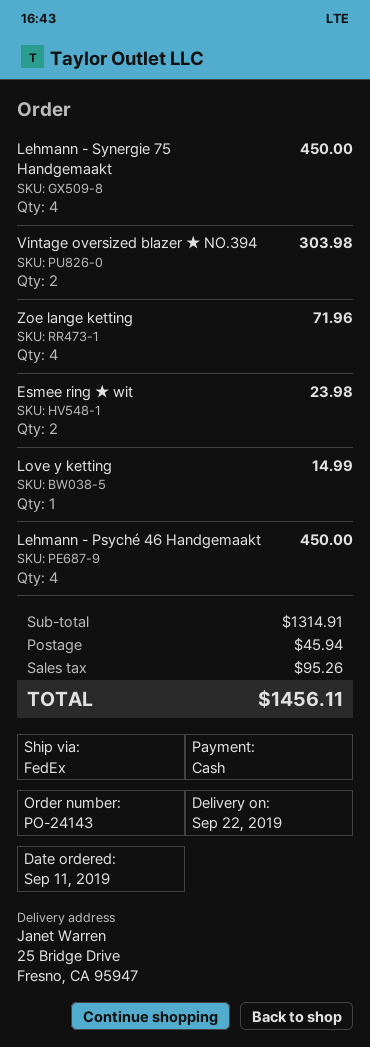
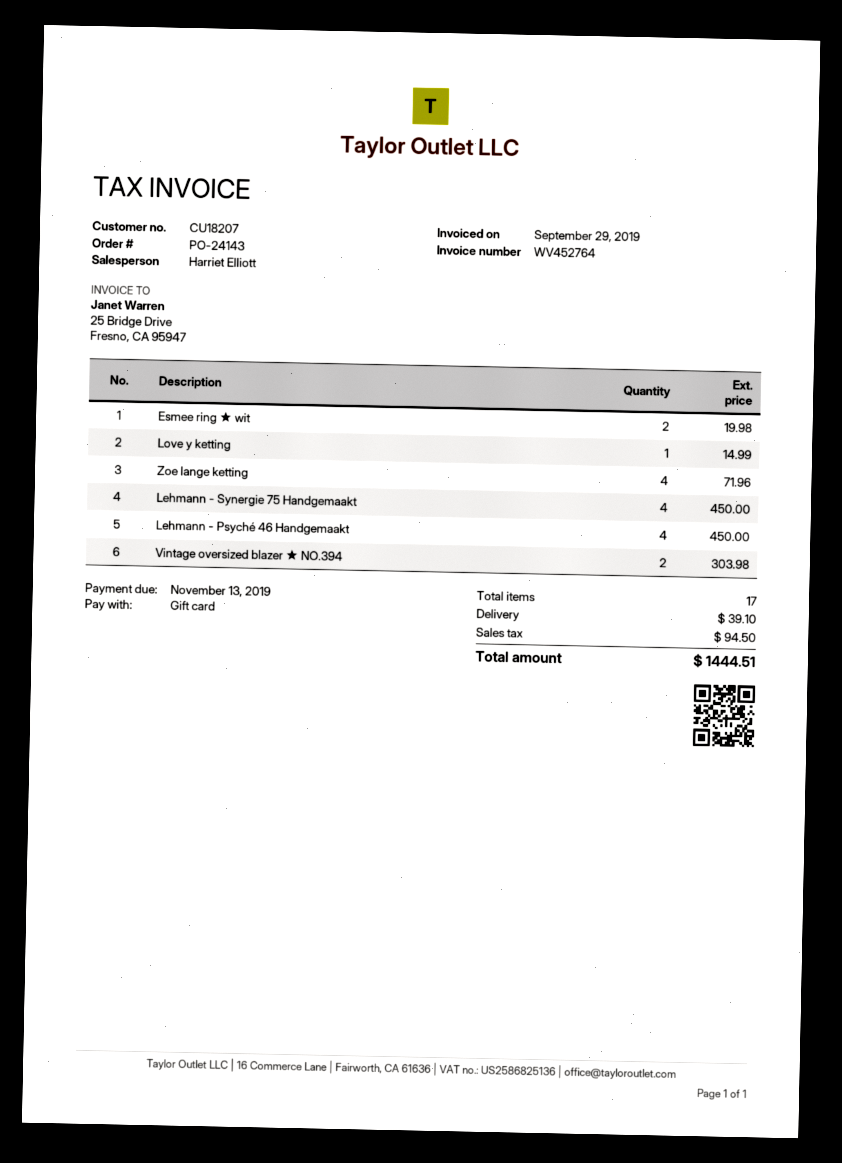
payment method: cash -> gift card
Esmee ring ★ wit: 2 for 23.98 -> 2 for 19.98
shipping: 45.94 -> 39.10
tax: 95.26 -> 94.50
total: 1456.11 -> 1444.51

